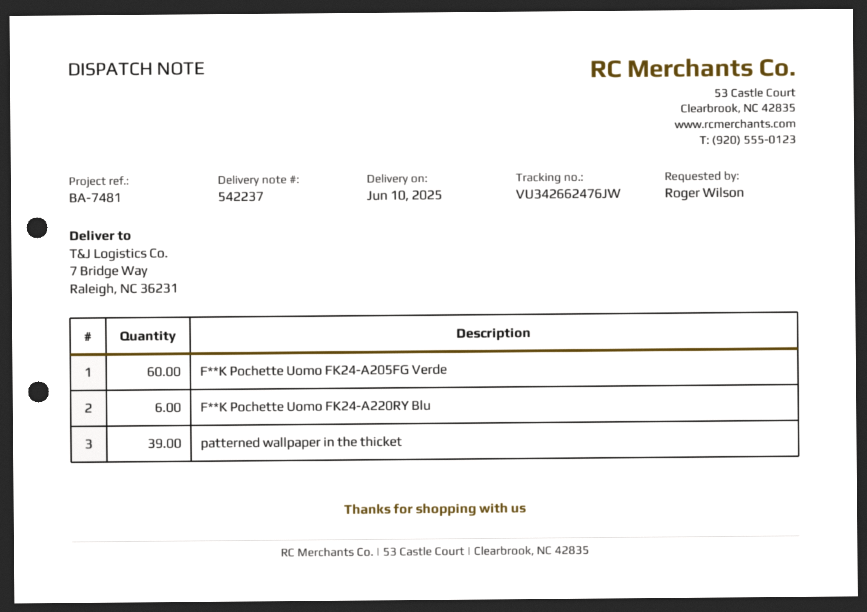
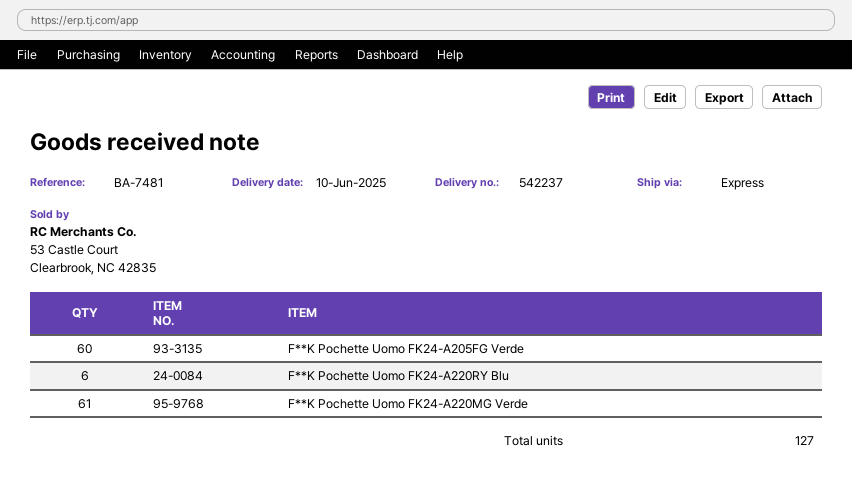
patterned wallpaper in the thicket: 39 -> none
F**K Pochette Uomo FK24-A220MG Verde: none -> 61

